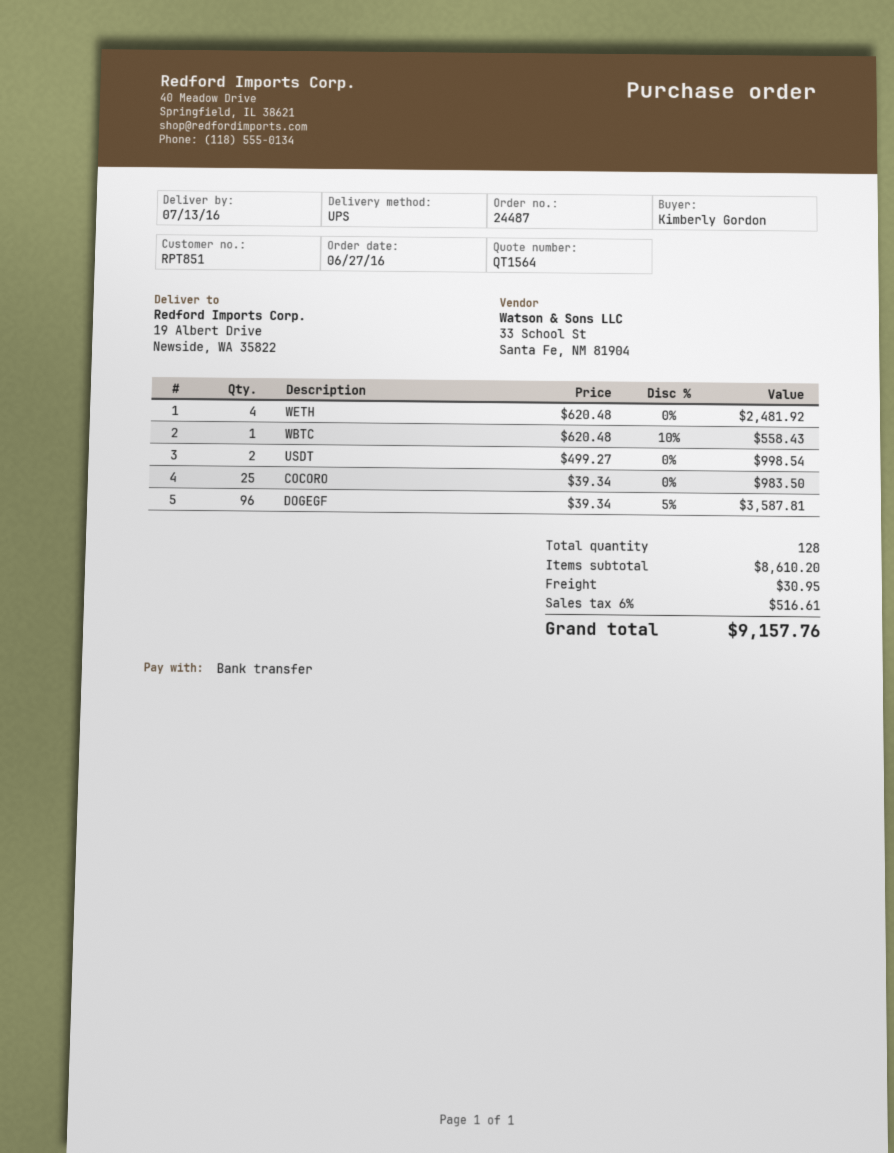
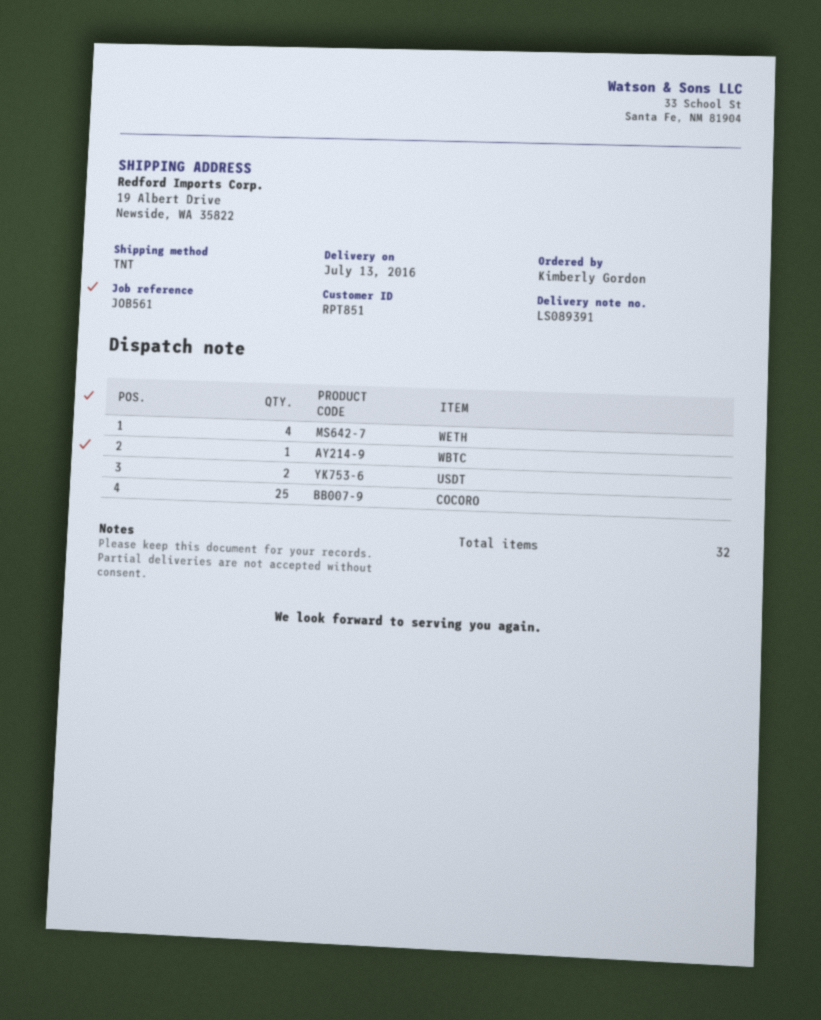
shipping method: UPS -> TNT
DOGEGF: 96 -> none
total quantity: 128 -> 32

